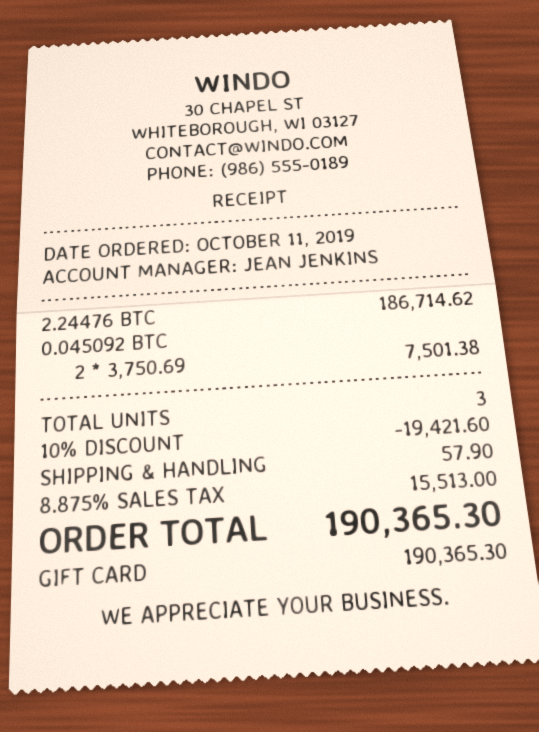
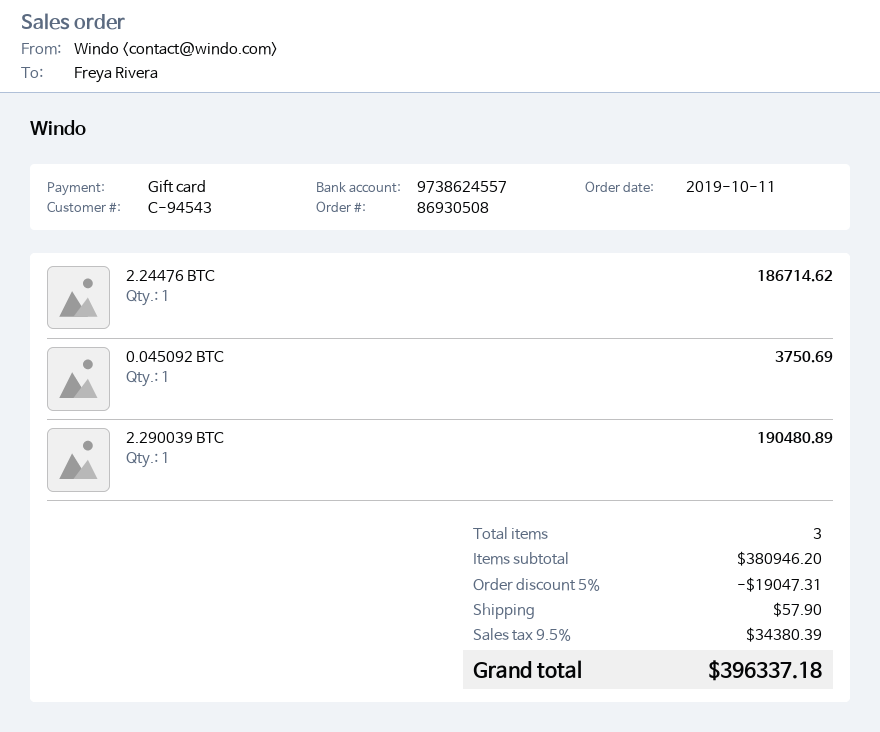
0.045092 BTC: 2 for 7501.38 -> 1 for 3750.69
2.290039 BTC: none -> 1 for 190480.89
discount: 10% = 19421.60 -> 5% = 19047.31
tax: 8.875% = 15513.00 -> 9.5% = 34380.39
total: 190365.30 -> 396337.18

